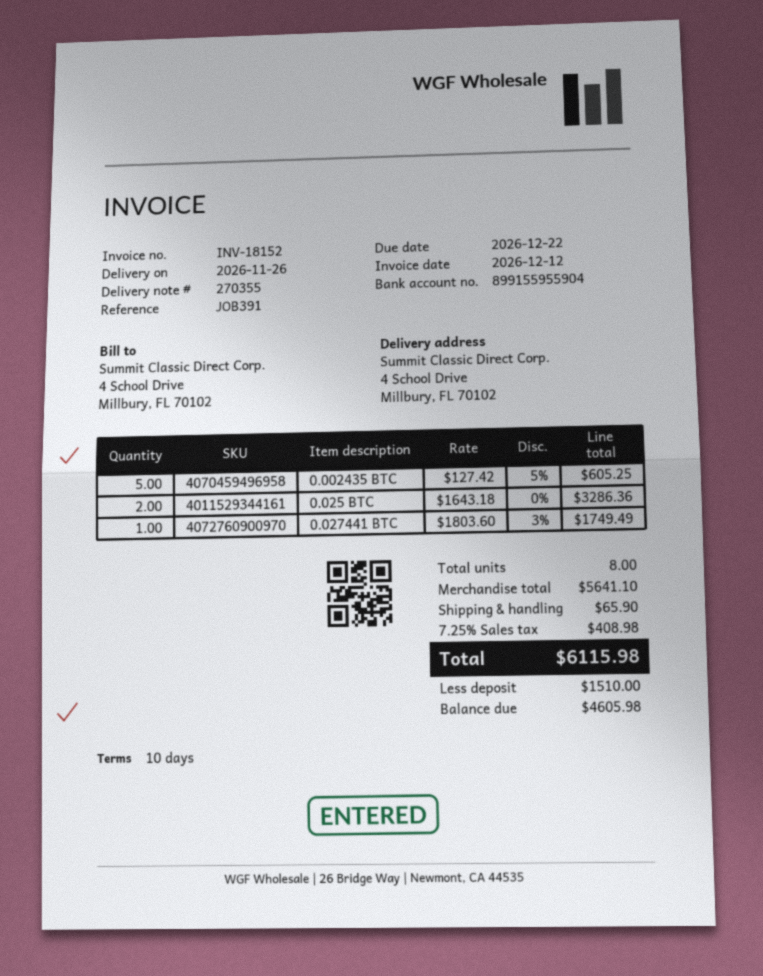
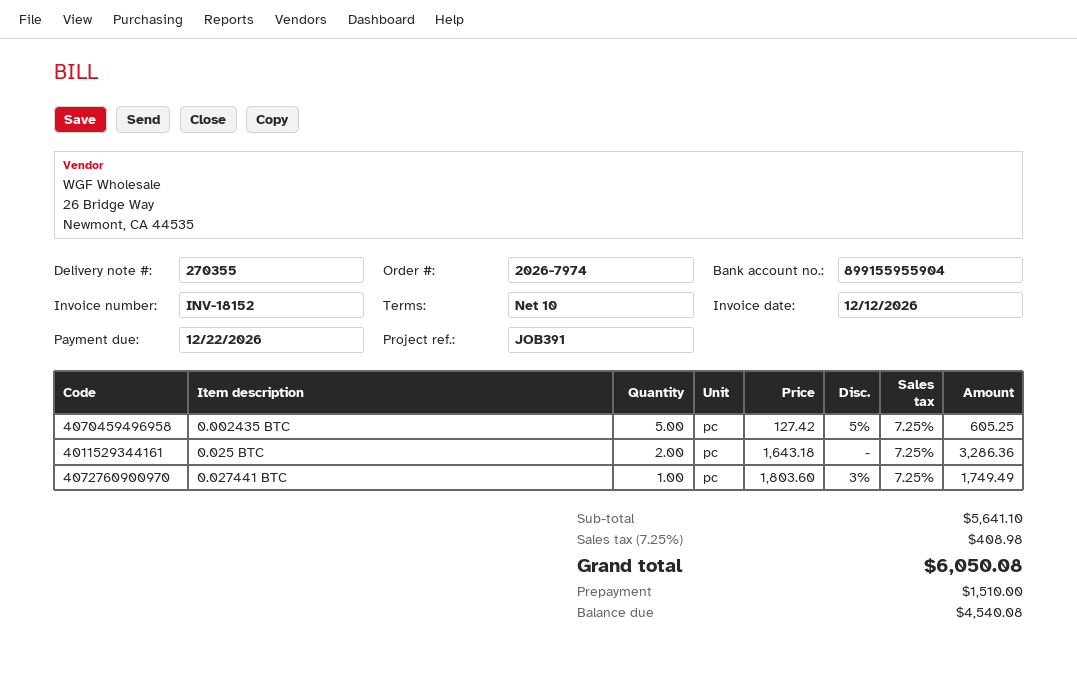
shipping: 65.90 -> none
total: 6115.98 -> 6050.08
balance: 4605.98 -> 4540.08

